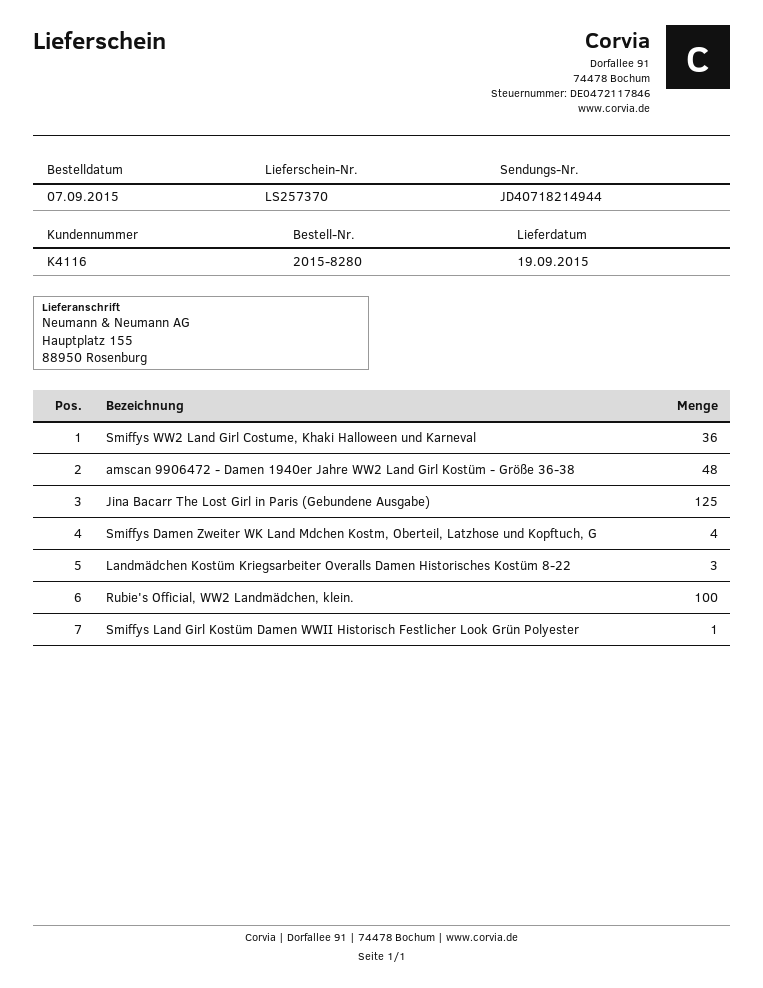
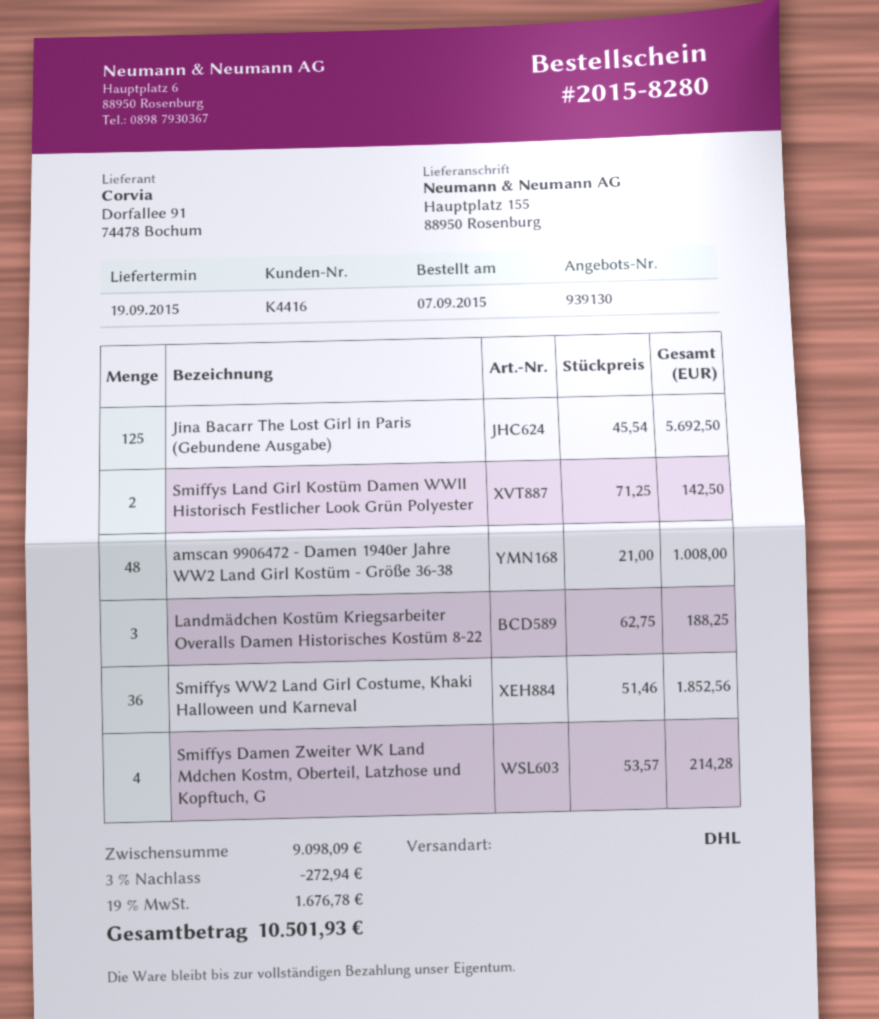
customer number: K4116 -> K4416
Rubie's Official, WW2 Landmädchen, klein.: 100 -> none
Smiffys Land Girl Kostüm Damen WWII Historisch Festlicher Look Grün Polyester: 1 -> 2

